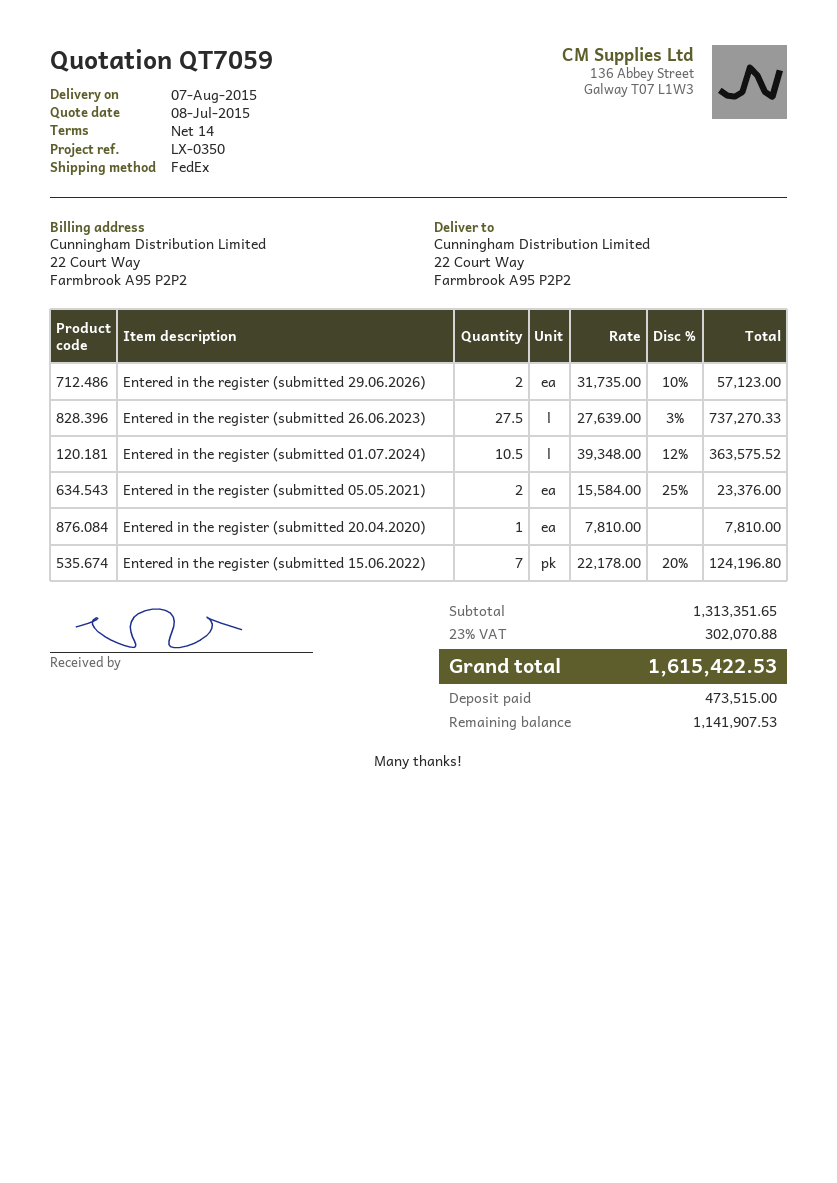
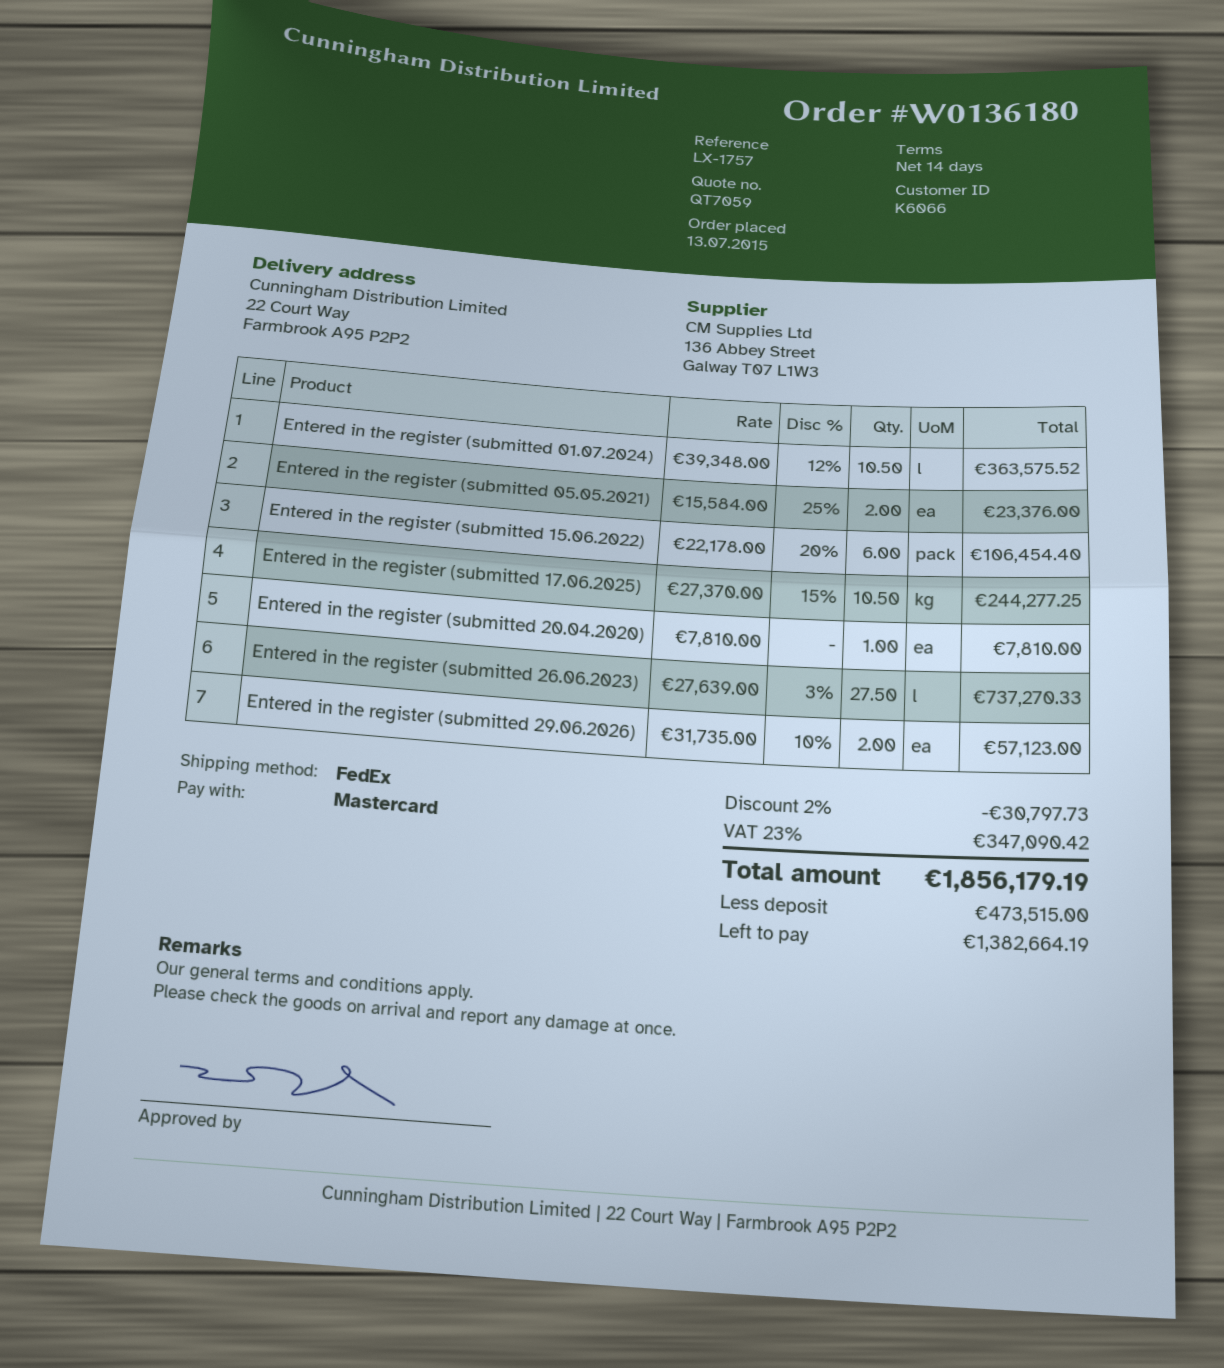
reference: LX-0350 -> LX-1757
Entered in the register (submitted 15.06.2022): 7 x 22178.00 - 20% = 124196.80 -> 6 x 22178.00 - 20% = 106454.40
Entered in the register (submitted 17.06.2025): none -> 10.5 x 27370.00 - 15% = 244277.25
discount: none -> 2% = 30797.73
tax: 23% = 302070.88 -> 23% = 347090.42
total: 1615422.53 -> 1856179.19
balance: 1141907.53 -> 1382664.19

